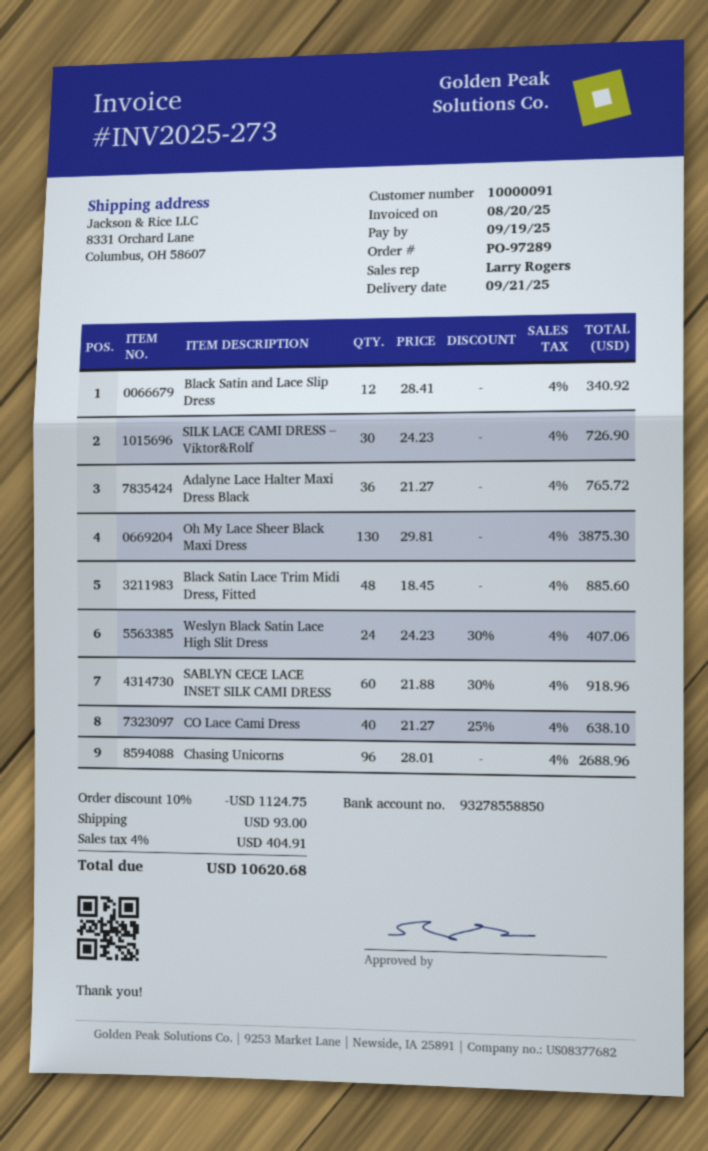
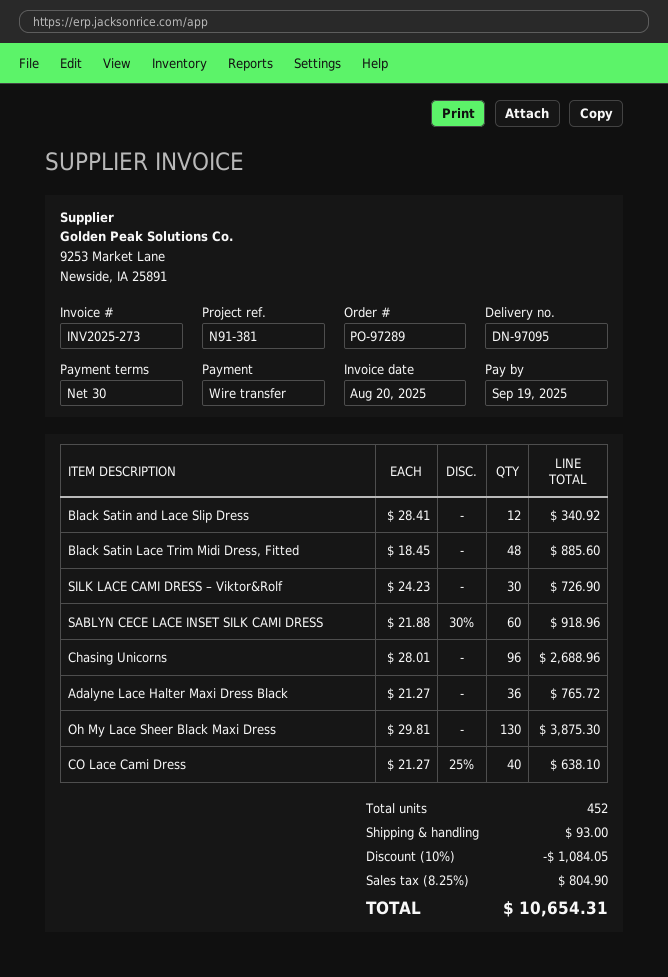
Weslyn Black Satin Lace High Slit Dress: 24 x 24.23 - 30% = 407.06 -> none
discount: 10% = 1124.75 -> 10% = 1084.05
tax: 4% = 404.91 -> 8.25% = 804.90
total: 10620.68 -> 10654.31

